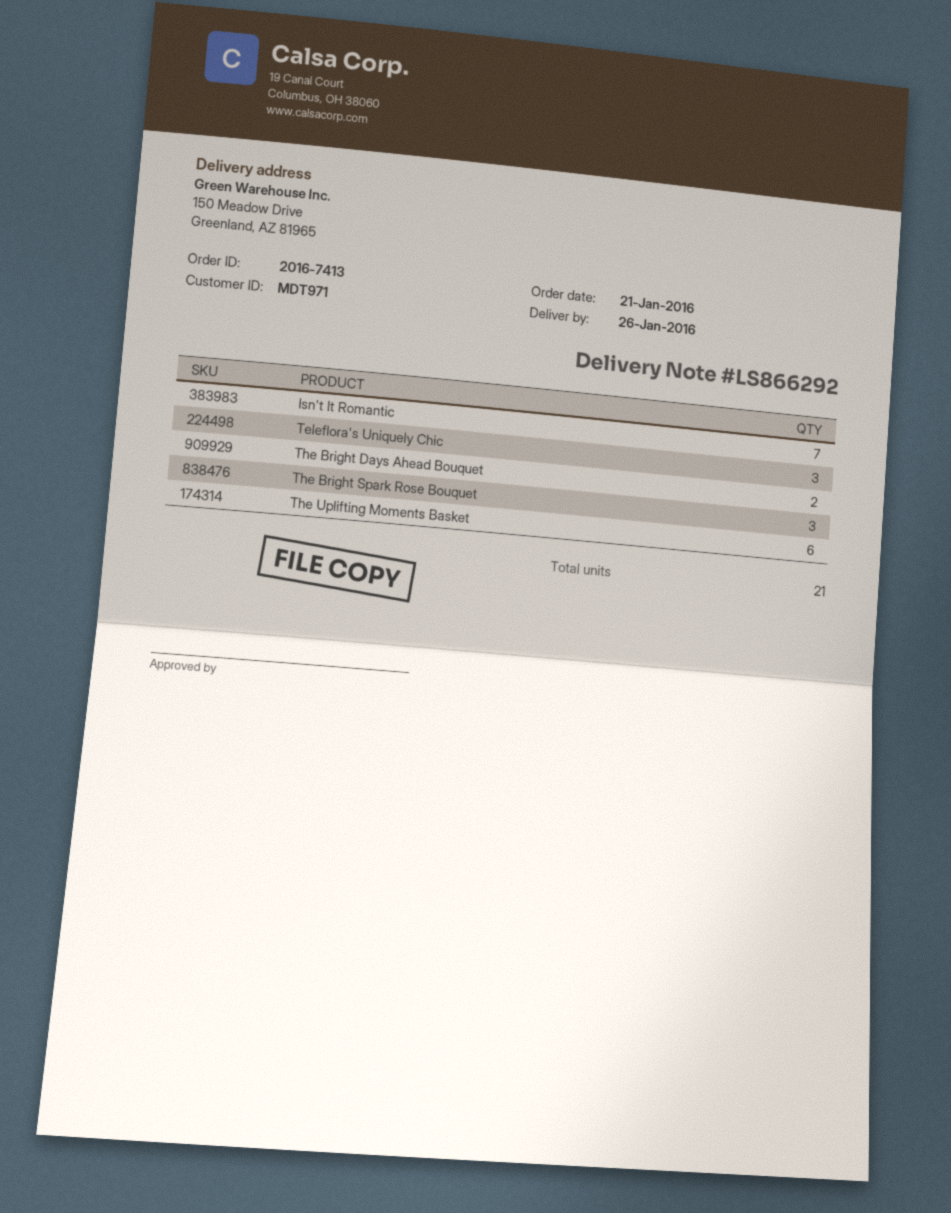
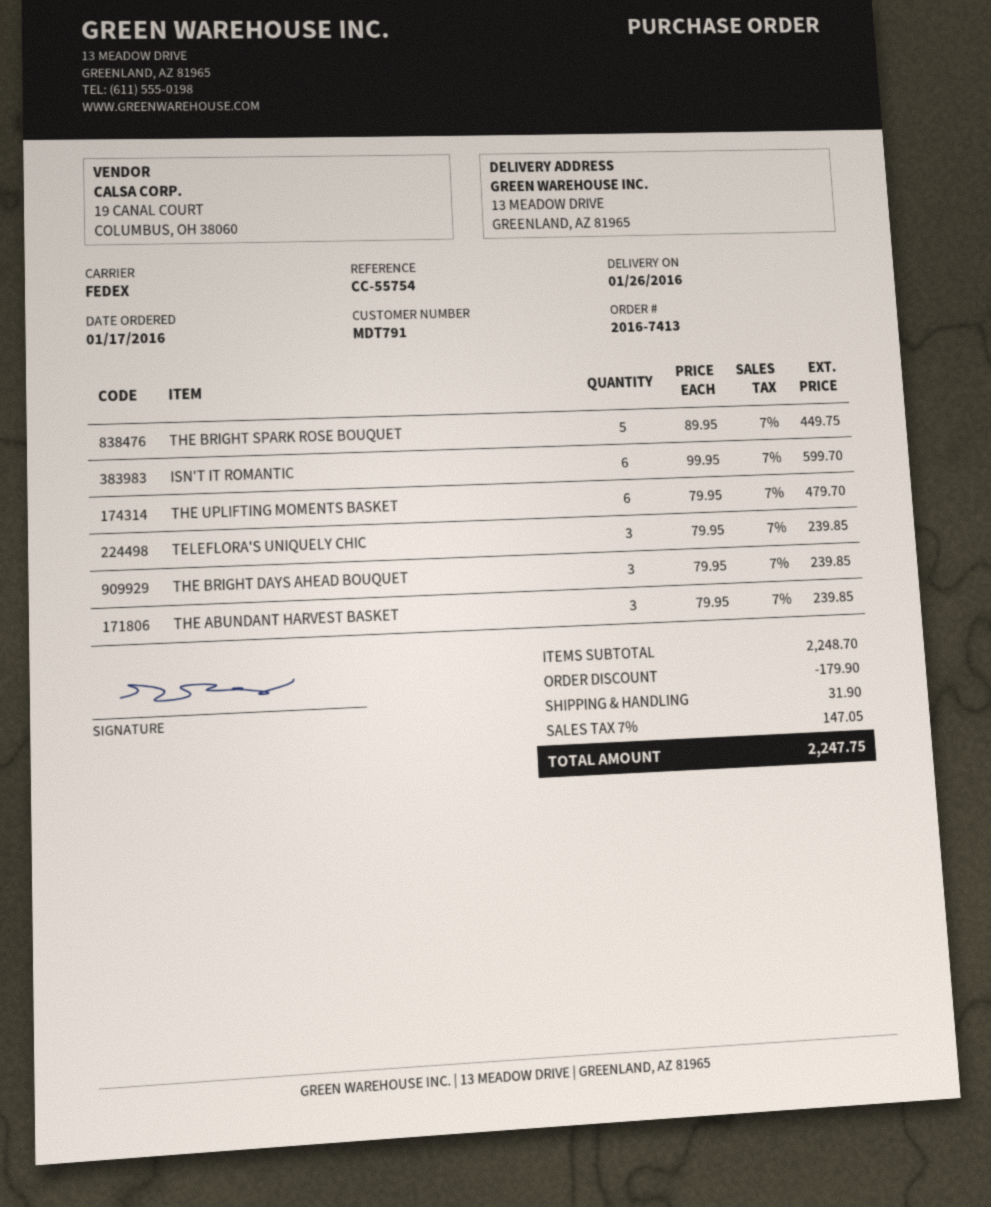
order date: 2016-01-21 -> 2016-01-17
customer number: MDT971 -> MDT791
ship to: 150 Meadow Drive, Greenland, AZ 81965 -> 13 MEADOW DRIVE, GREENLAND, AZ 81965
Isn't It Romantic: 7 -> 6
The Bright Days Ahead Bouquet: 2 -> 3
The Bright Spark Rose Bouquet: 3 -> 5
THE ABUNDANT HARVEST BASKET: none -> 3

